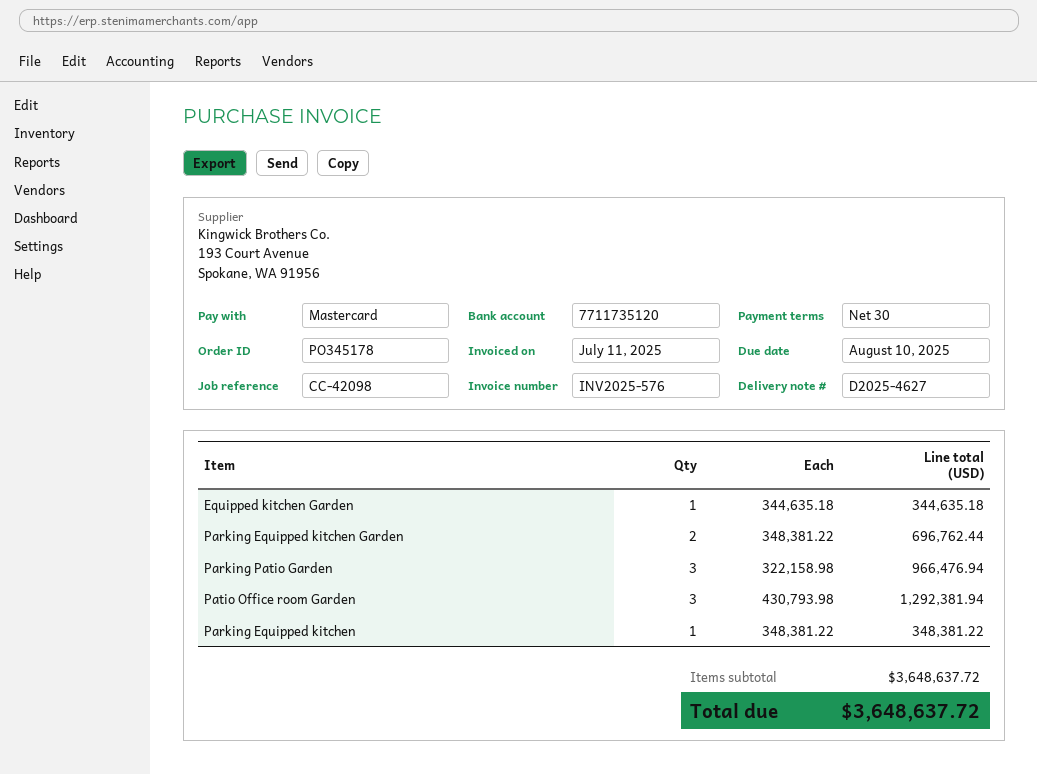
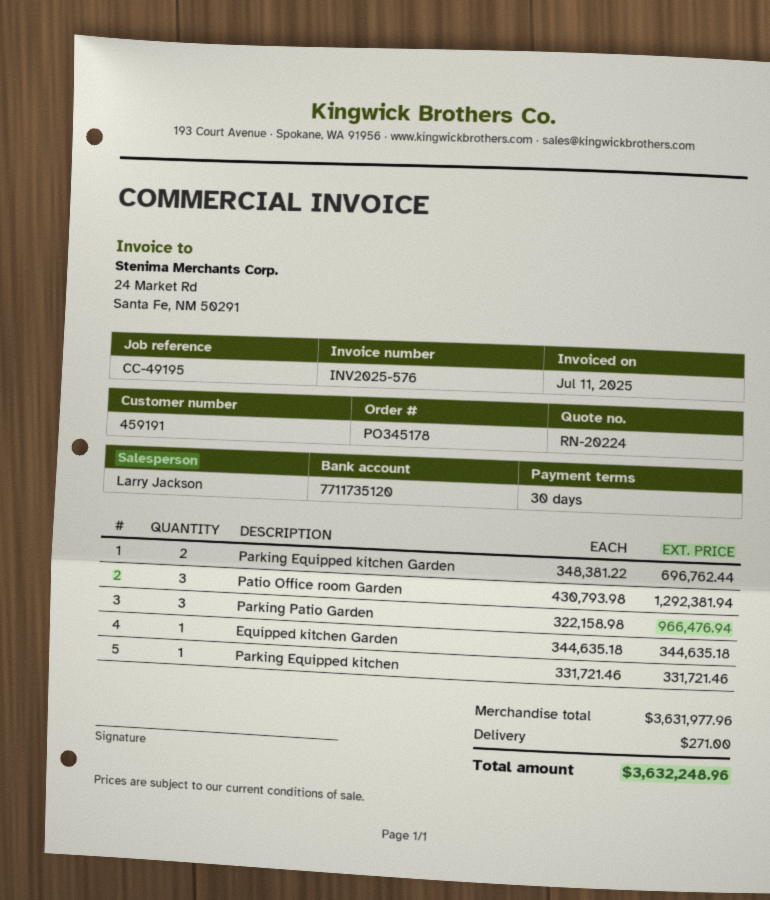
reference: CC-42098 -> CC-49195
Parking Equipped kitchen: 1 x 348381.22 = 348381.22 -> 1 x 331721.46 = 331721.46
subtotal: 3648637.72 -> 3631977.96
shipping: none -> 271.00
total: 3648637.72 -> 3632248.96

